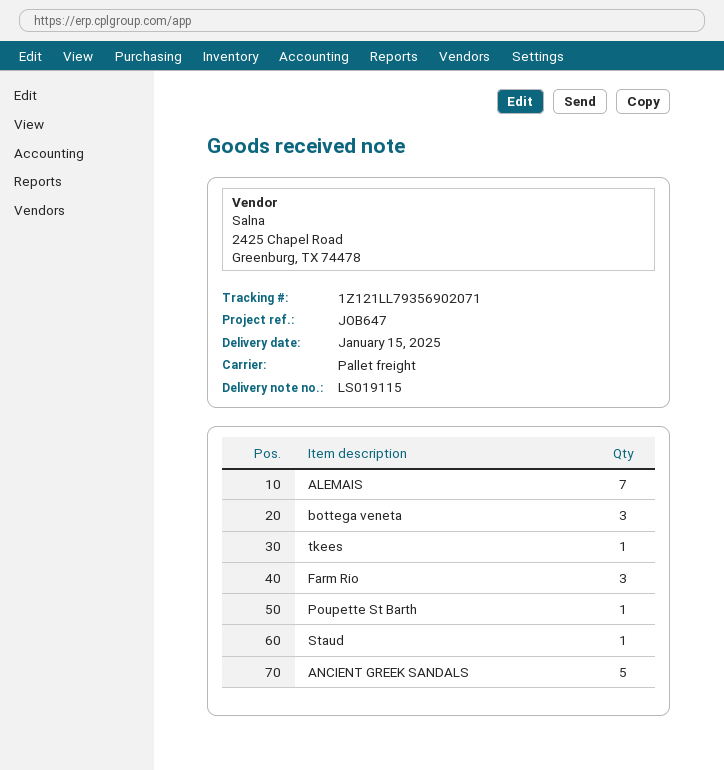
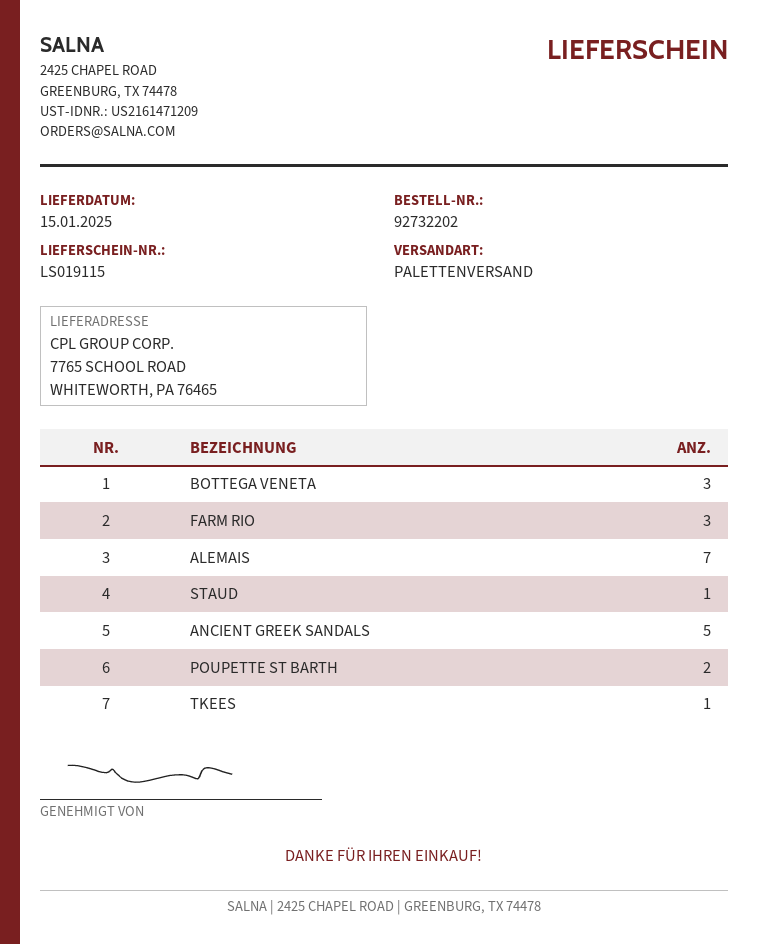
Poupette St Barth: 1 -> 2

